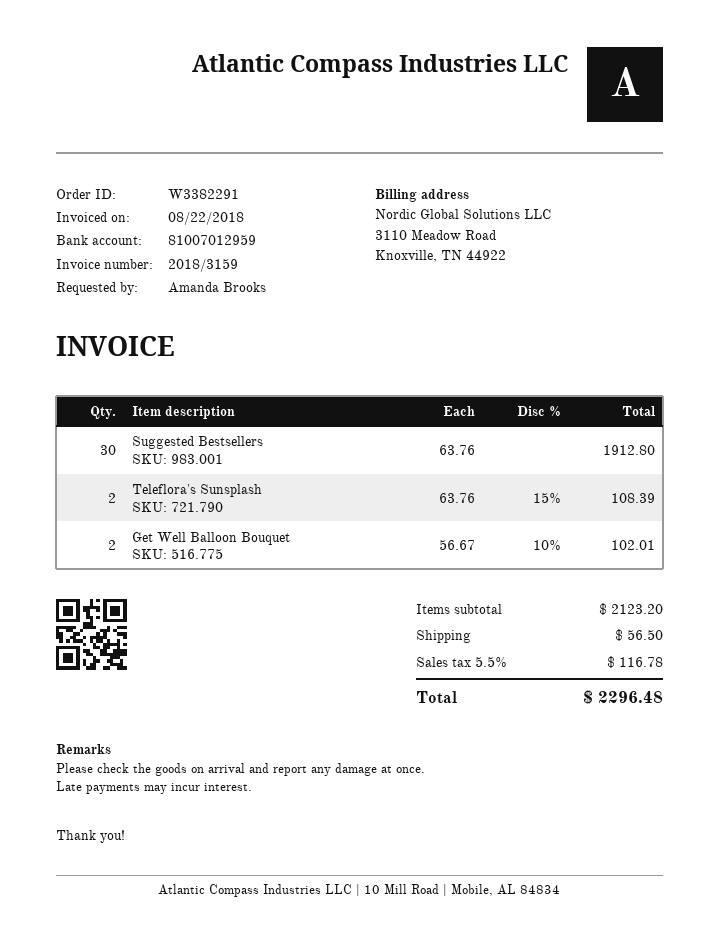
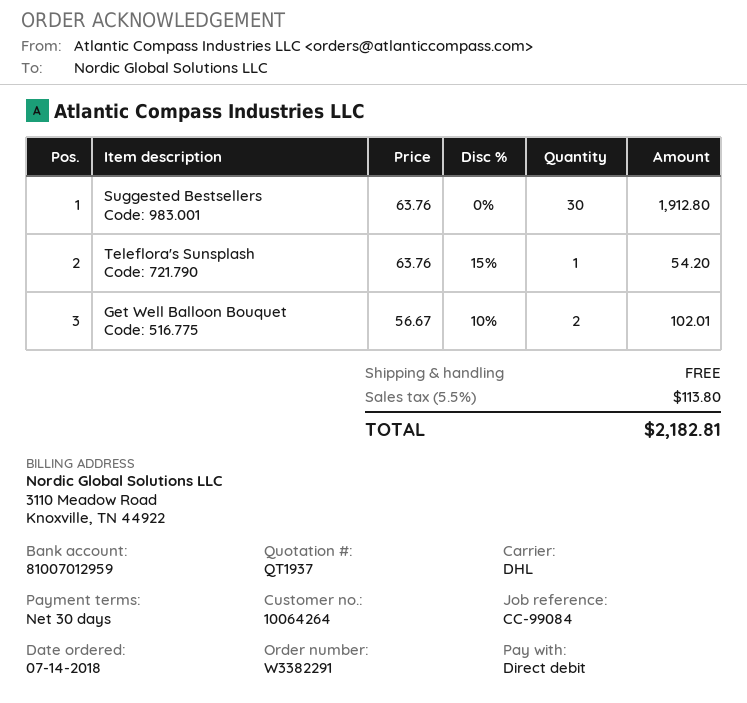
Teleflora's Sunsplash: 2 x 63.76 - 15% = 108.39 -> 1 x 63.76 - 15% = 54.20
shipping: 56.50 -> 0.00
tax: 5.5% = 116.78 -> 5.5% = 113.80
total: 2296.48 -> 2182.81

